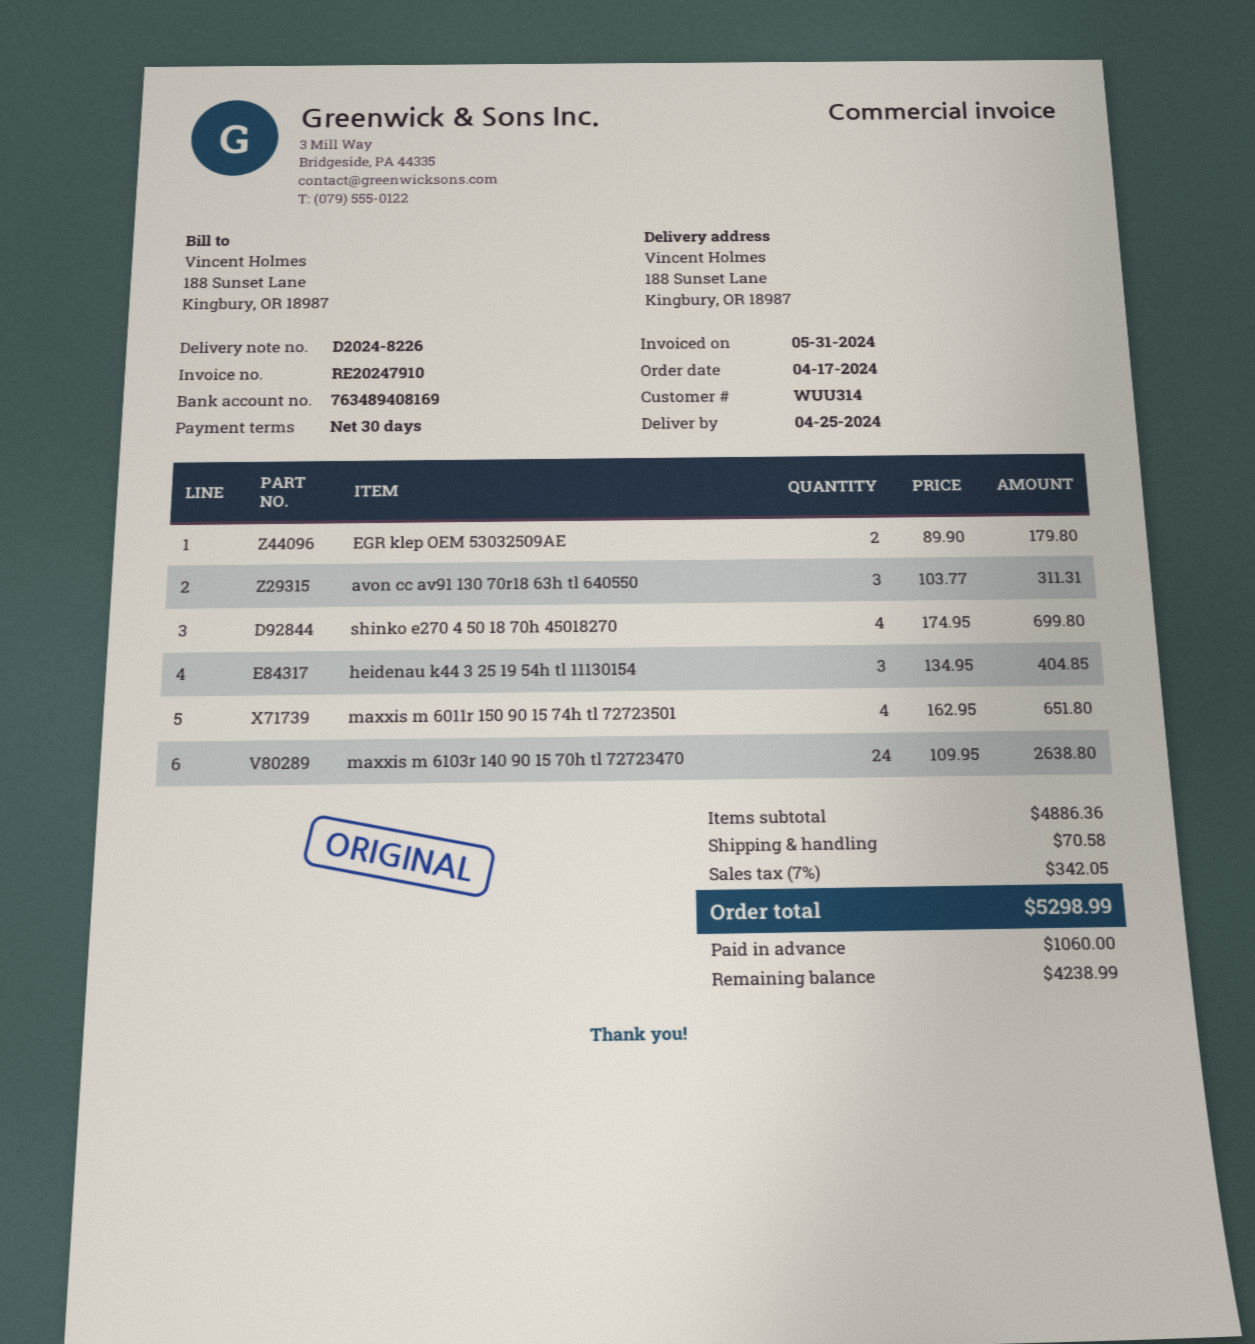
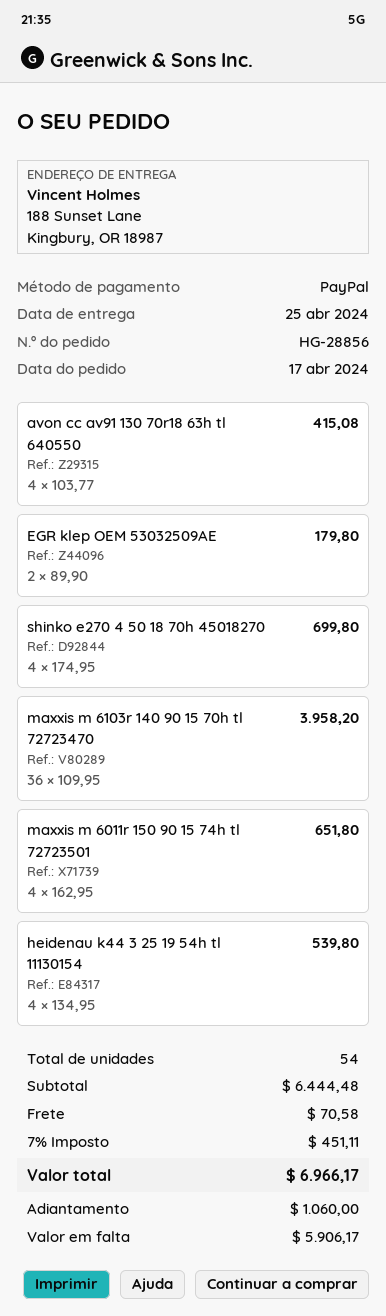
avon cc av91 130 70r18 63h tl 640550: 3 x 103.77 = 311.31 -> 4 x 103.77 = 415.08
heidenau k44 3 25 19 54h tl 11130154: 3 x 134.95 = 404.85 -> 4 x 134.95 = 539.80
maxxis m 6103r 140 90 15 70h tl 72723470: 24 x 109.95 = 2638.80 -> 36 x 109.95 = 3958.20
subtotal: 4886.36 -> 6444.48
tax: 7% = 342.05 -> 7% = 451.11
total: 5298.99 -> 6966.17
balance: 4238.99 -> 5906.17

